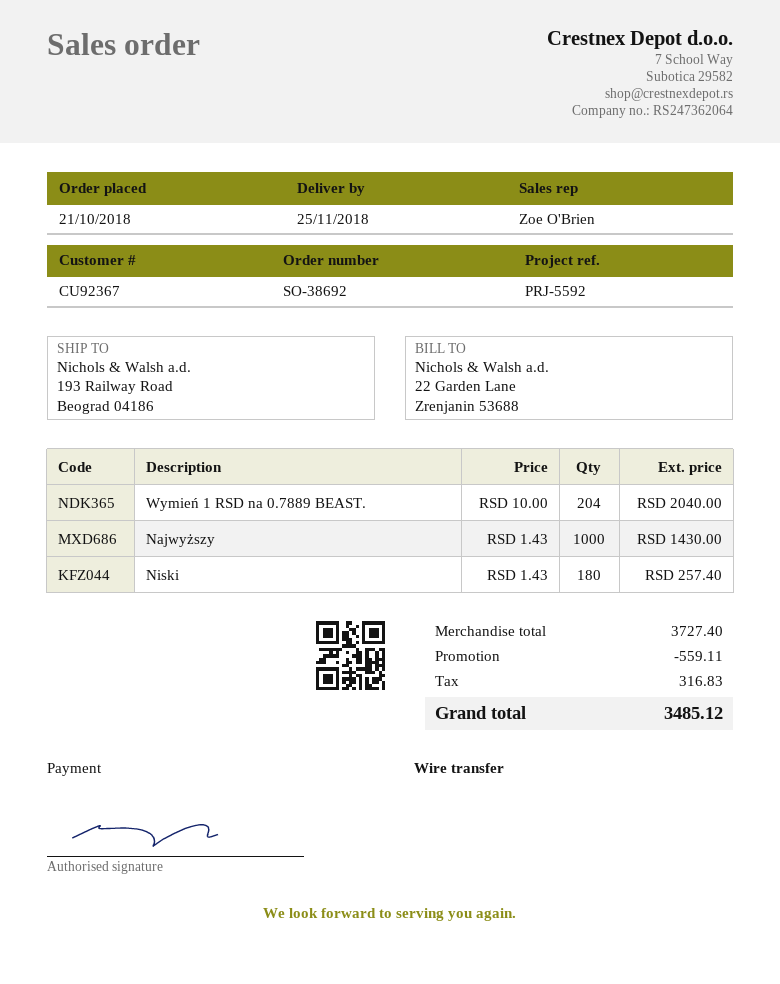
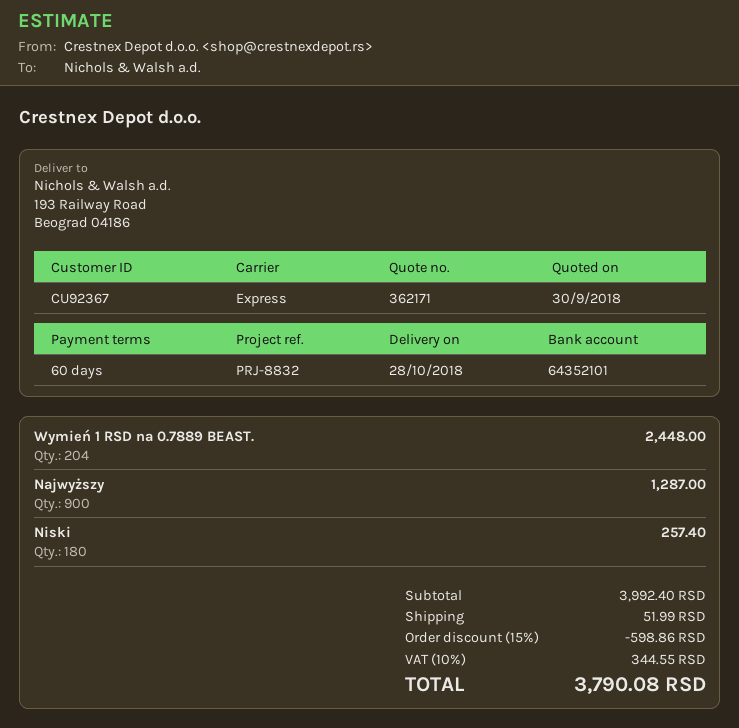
delivery date: 2018-11-25 -> 2018-10-28
reference: PRJ-5592 -> PRJ-8832
Wymień 1 RSD na 0.7889 BEAST.: 204 for 2040.00 -> 204 for 2448.00
Najwyższy: 1000 for 1430.00 -> 900 for 1287.00
subtotal: 3727.40 -> 3992.40
discount: 559.11 -> 598.86
shipping: none -> 51.99
tax: 316.83 -> 344.55
total: 3485.12 -> 3790.08

